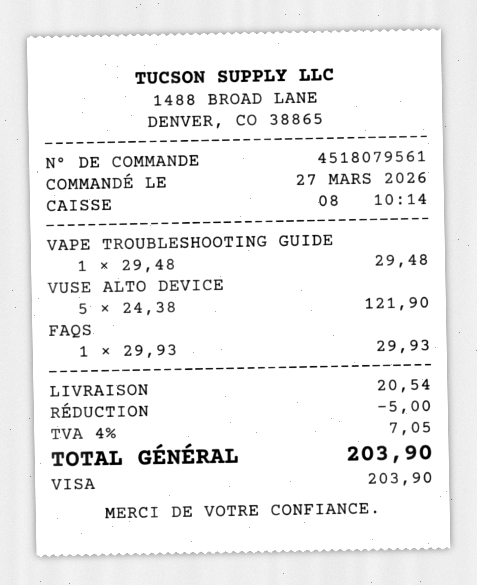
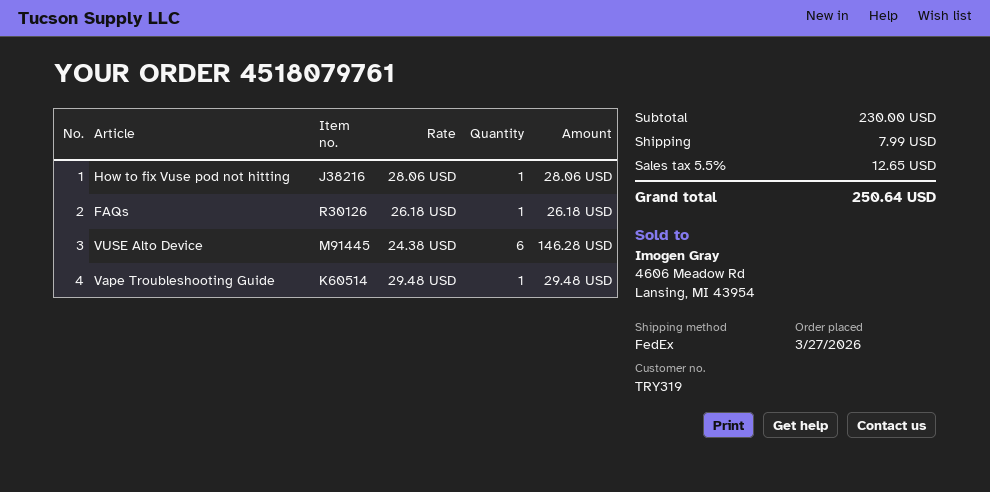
order number: 4518079561 -> 4518079761
VUSE ALTO DEVICE: 5 x 24.38 = 121.90 -> 6 x 24.38 = 146.28
FAQS: 1 x 29.93 = 29.93 -> 1 x 26.18 = 26.18
How to fix Vuse pod not hitting: none -> 1 x 28.06 = 28.06
discount: 5.00 -> none
shipping: 20.54 -> 7.99
tax: 4% = 7.05 -> 5.5% = 12.65
total: 203.90 -> 250.64

